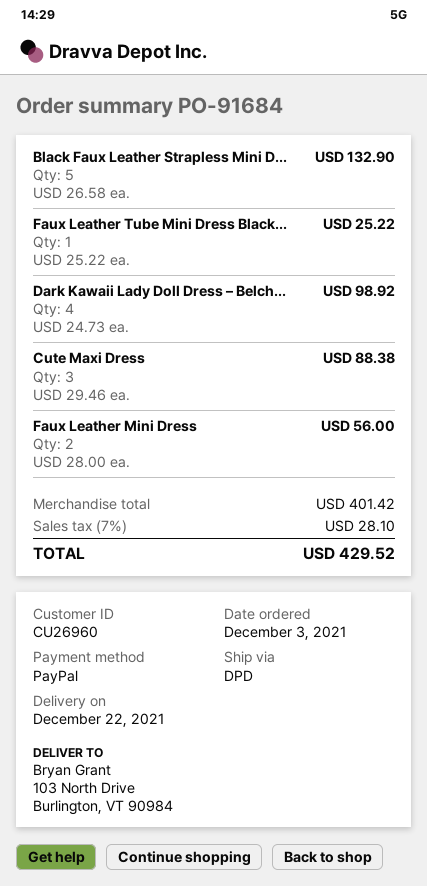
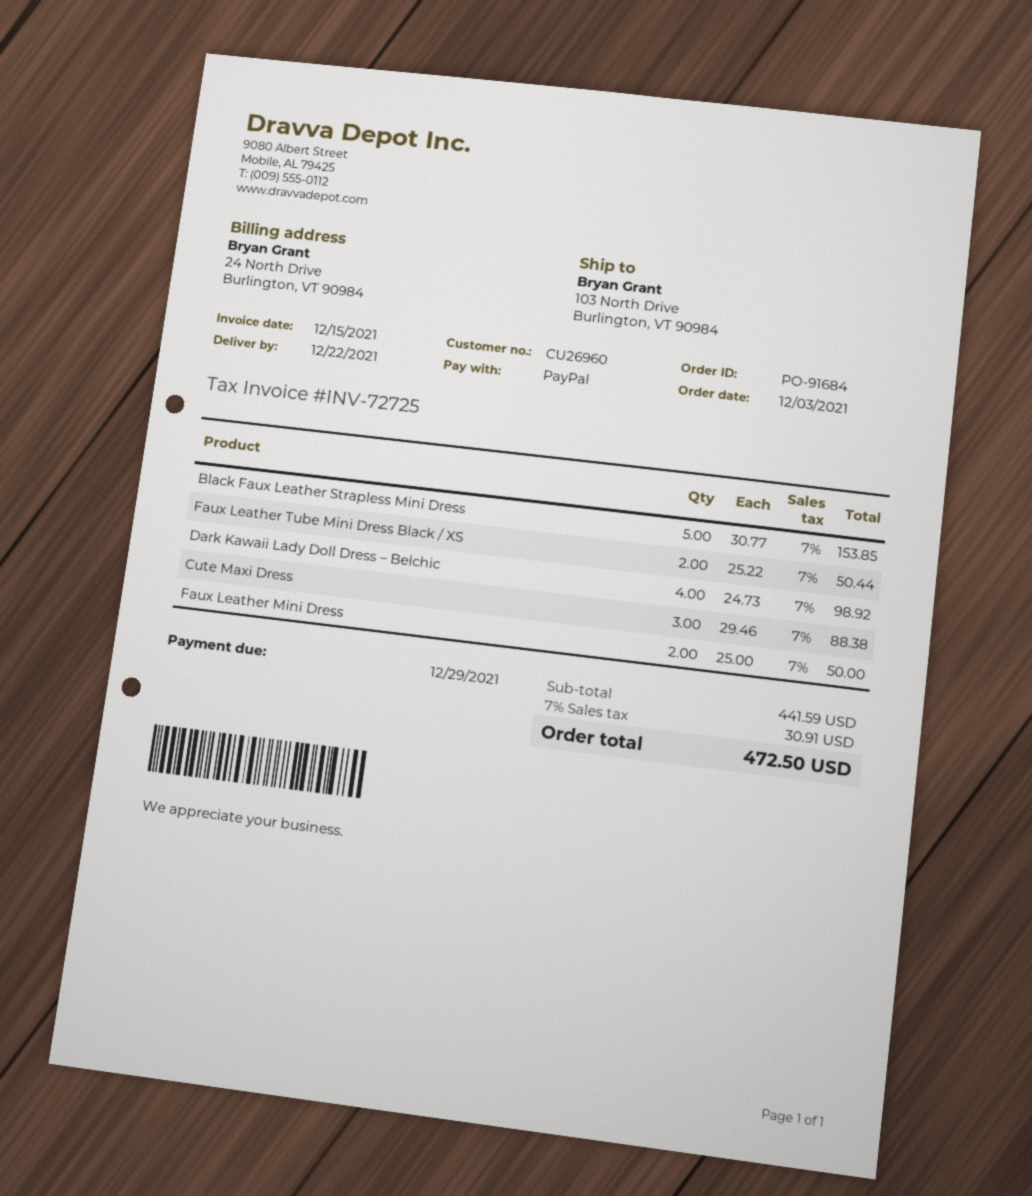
Black Faux Leather Strapless Mini D...: 5 x 26.58 = 132.90 -> 5 x 30.77 = 153.85
Faux Leather Tube Mini Dress Black...: 1 x 25.22 = 25.22 -> 2 x 25.22 = 50.44
Faux Leather Mini Dress: 2 x 28.00 = 56.00 -> 2 x 25.00 = 50.00
subtotal: 401.42 -> 441.59
tax: 7% = 28.10 -> 7% = 30.91
total: 429.52 -> 472.50

